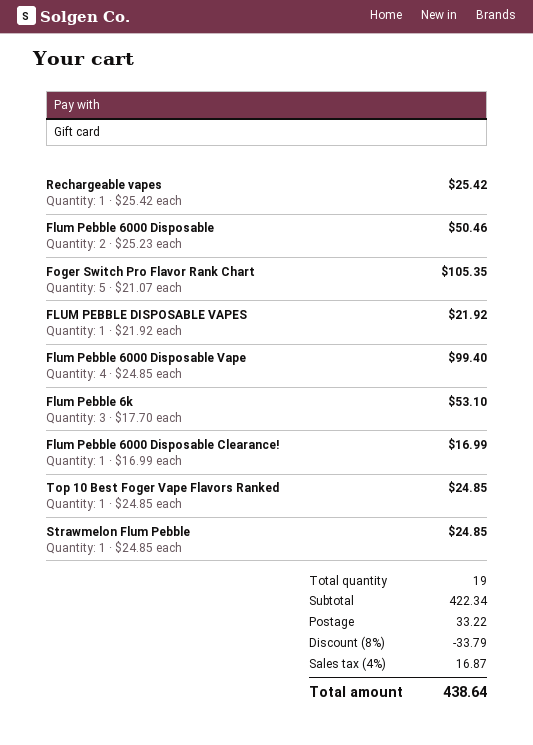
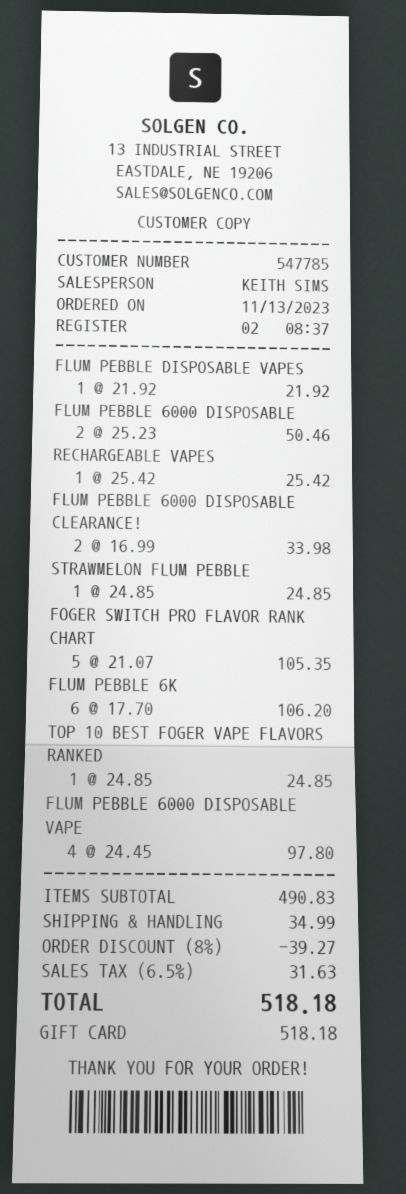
Flum Pebble 6000 Disposable Vape: 4 x 24.85 = 99.40 -> 4 x 24.45 = 97.80
Flum Pebble 6k: 3 x 17.70 = 53.10 -> 6 x 17.70 = 106.20
Flum Pebble 6000 Disposable Clearance!: 1 x 16.99 = 16.99 -> 2 x 16.99 = 33.98
subtotal: 422.34 -> 490.83
discount: 8% = 33.79 -> 8% = 39.27
shipping: 33.22 -> 34.99
tax: 4% = 16.87 -> 6.5% = 31.63
total: 438.64 -> 518.18

